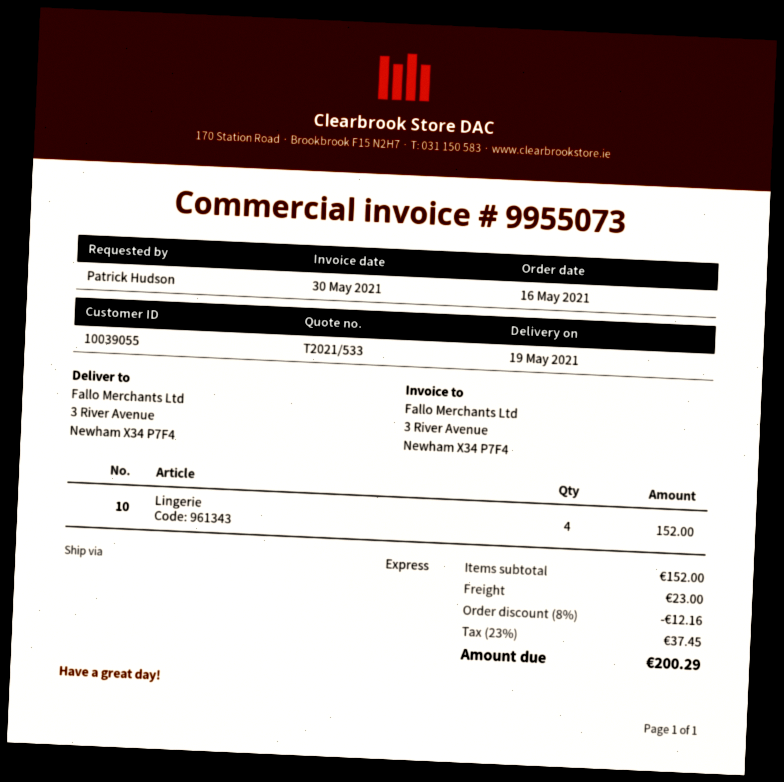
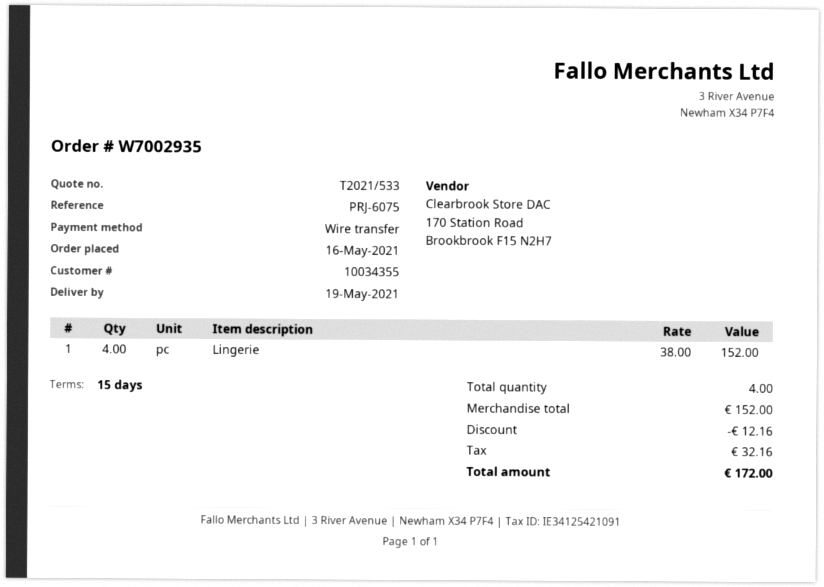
customer number: 10039055 -> 10034355
shipping: 23.00 -> none
tax: 37.45 -> 32.16
total: 200.29 -> 172.00

